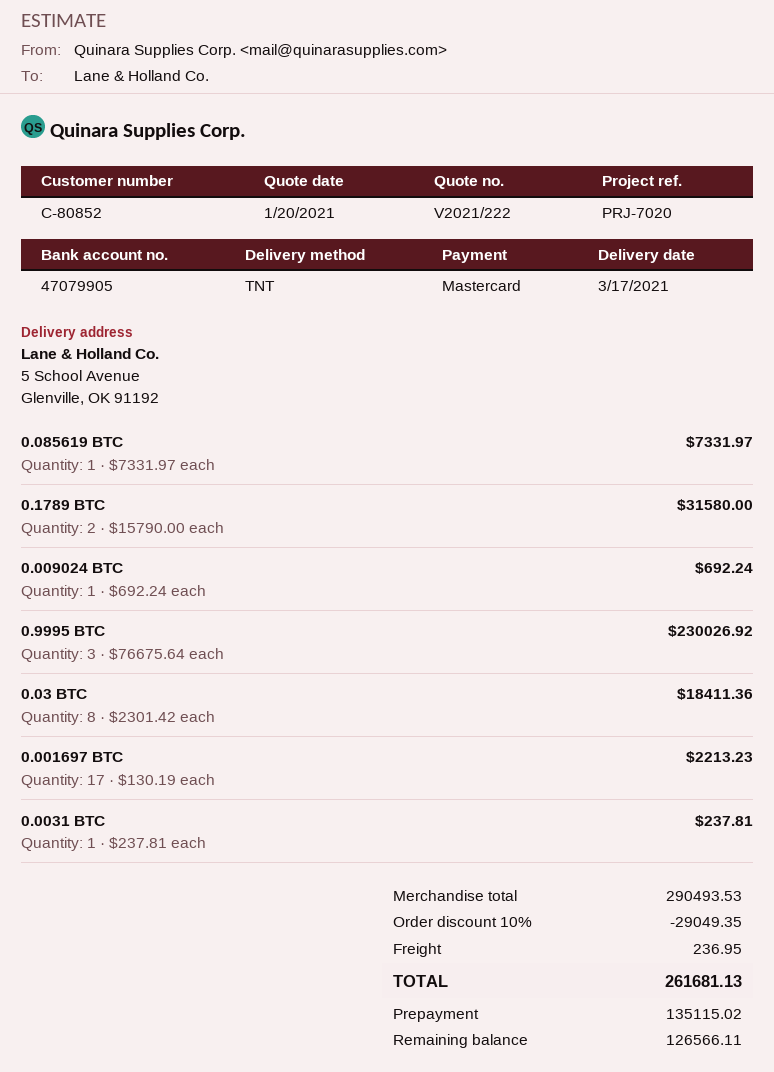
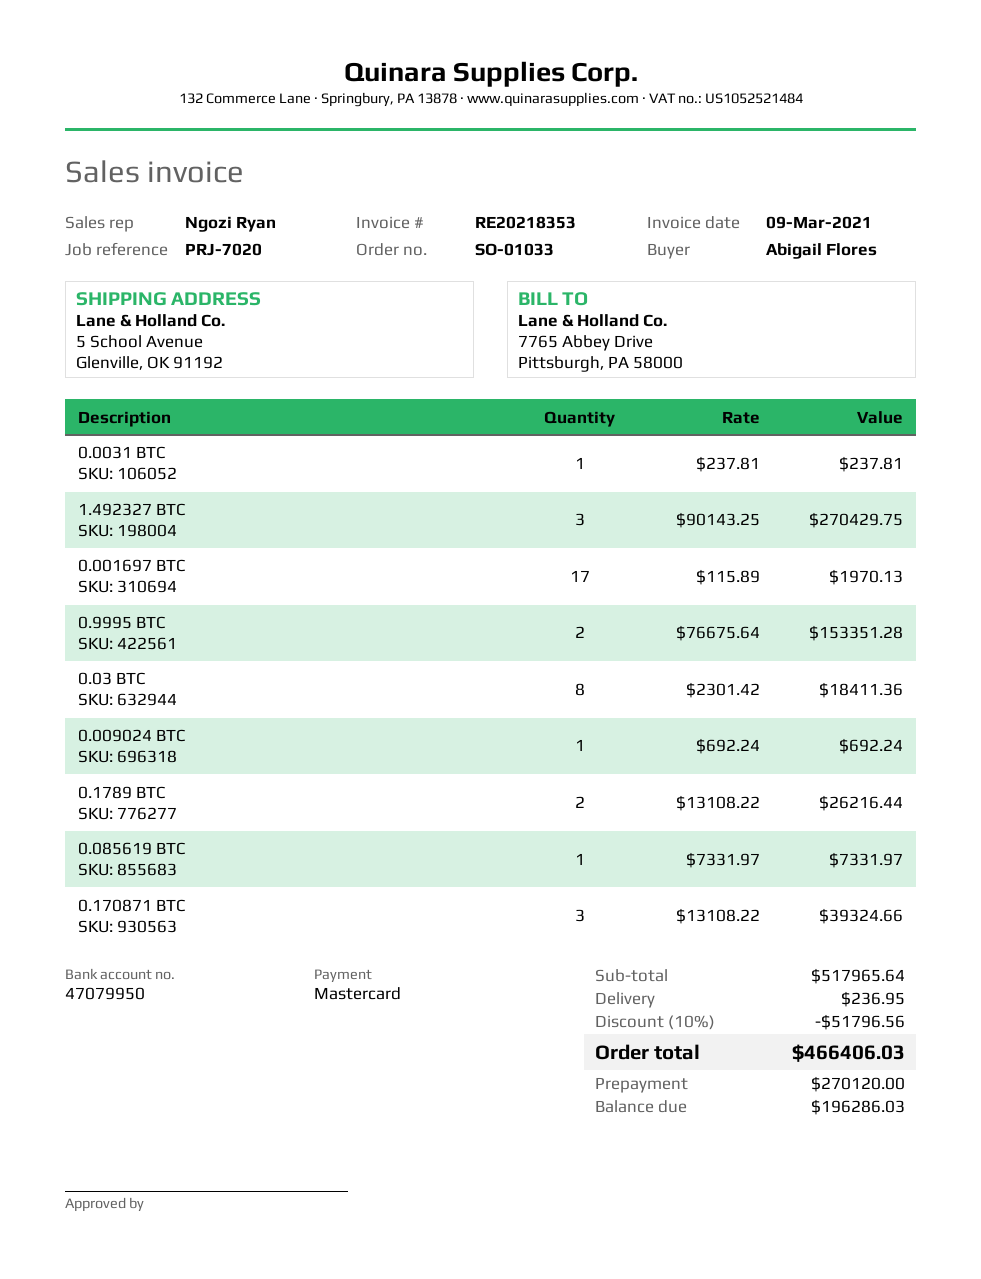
bank account: 47079905 -> 47079950
0.1789 BTC: 2 x 15790.00 = 31580.00 -> 2 x 13108.22 = 26216.44
0.9995 BTC: 3 x 76675.64 = 230026.92 -> 2 x 76675.64 = 153351.28
0.001697 BTC: 17 x 130.19 = 2213.23 -> 17 x 115.89 = 1970.13
1.492327 BTC: none -> 3 x 90143.25 = 270429.75
0.170871 BTC: none -> 3 x 13108.22 = 39324.66
subtotal: 290493.53 -> 517965.64
discount: 10% = 29049.35 -> 10% = 51796.56
total: 261681.13 -> 466406.03
deposit: 135115.02 -> 270120.00
balance: 126566.11 -> 196286.03

